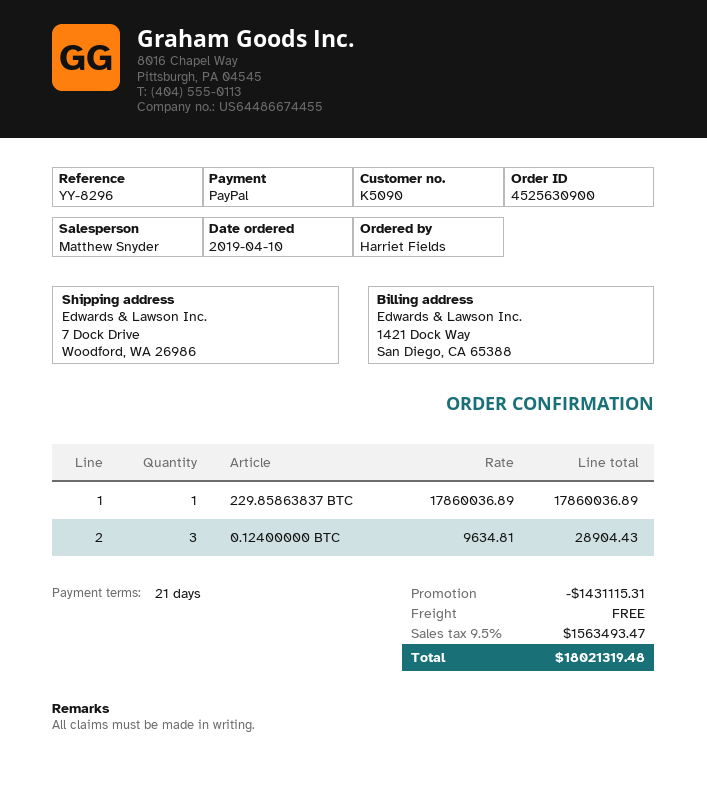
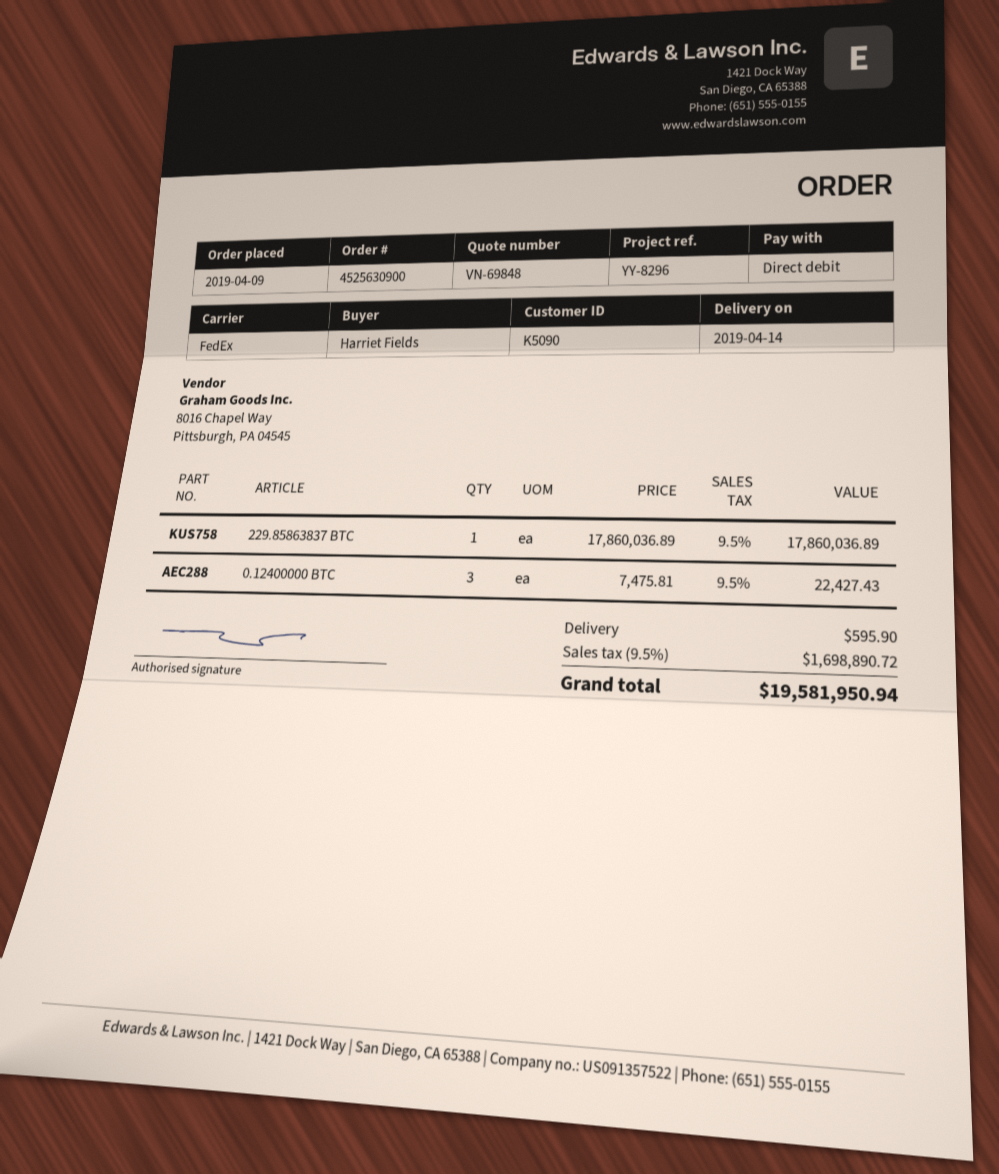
order date: 2019-04-10 -> 2019-04-09
payment method: PayPal -> direct debit
0.12400000 BTC: 3 x 9634.81 = 28904.43 -> 3 x 7475.81 = 22427.43
discount: 1431115.31 -> none
shipping: 0.00 -> 595.90
tax: 9.5% = 1563493.47 -> 9.5% = 1698890.72
total: 18021319.48 -> 19581950.94

